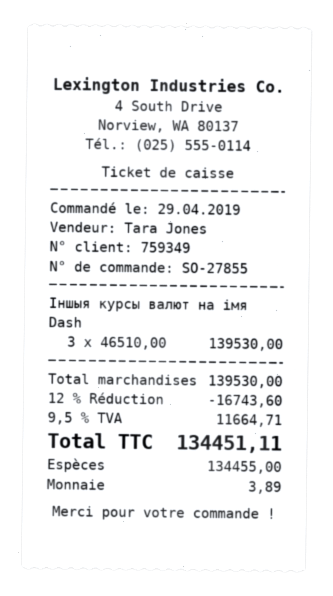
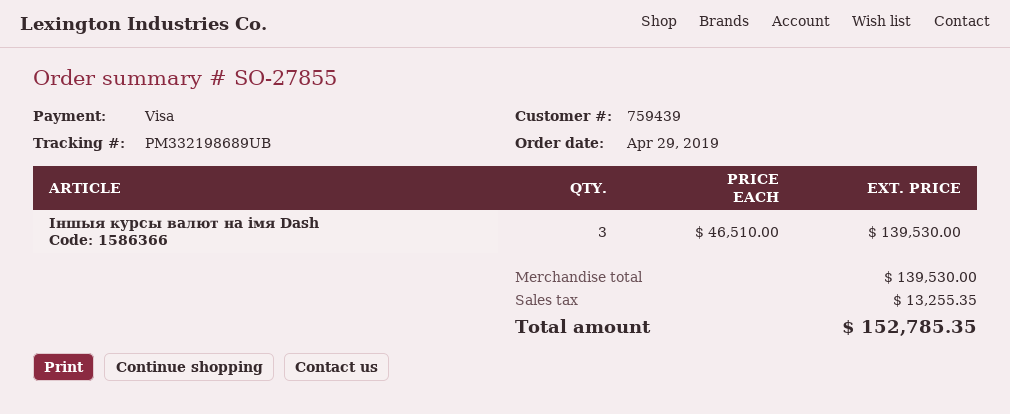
customer number: 759349 -> 759439
payment method: cash -> Visa
discount: 12% = 16743.60 -> none
tax: 11664.71 -> 13255.35
total: 134451.11 -> 152785.35

